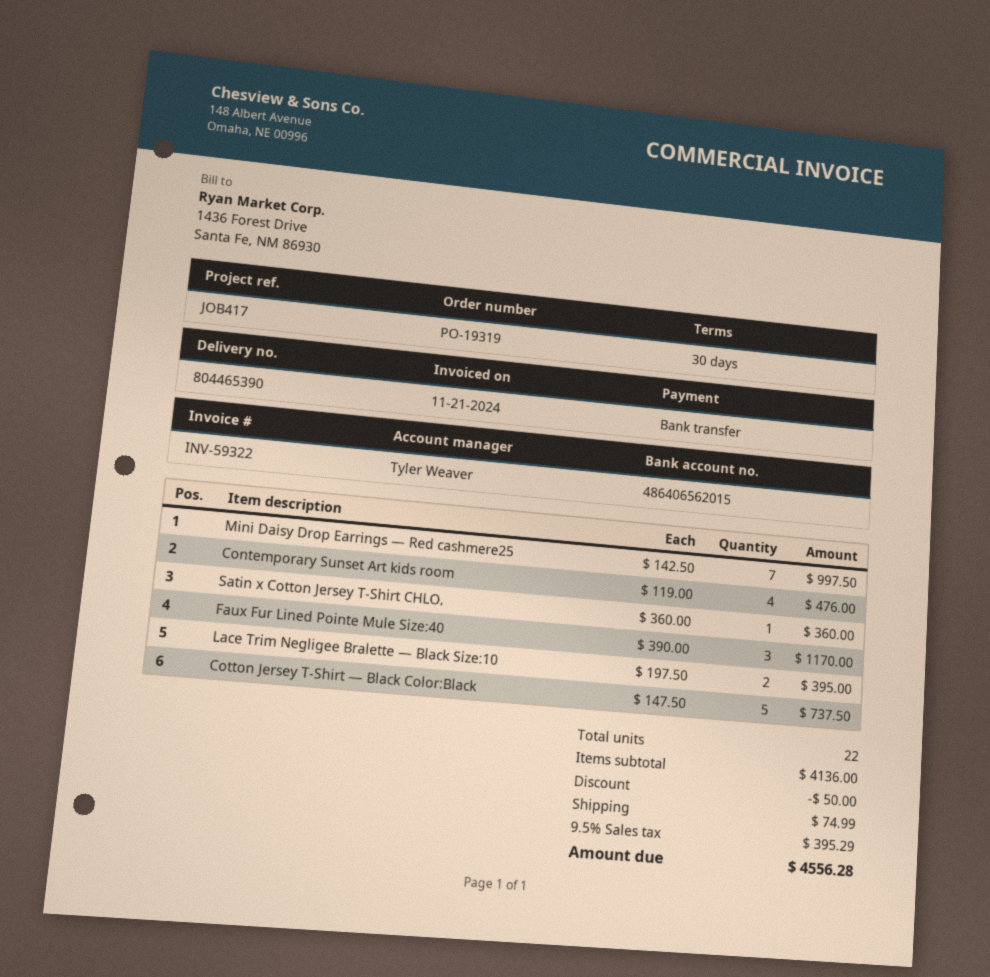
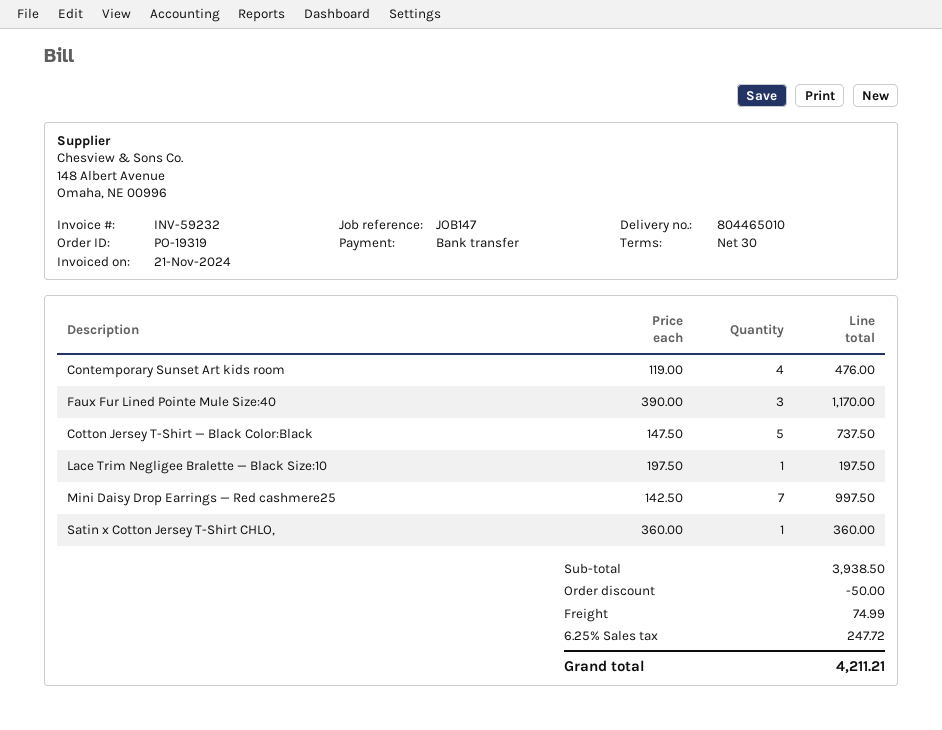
delivery note number: 804465390 -> 804465010
invoice number: INV-59322 -> INV-59232
reference: JOB417 -> JOB147
Lace Trim Negligee Bralette — Black Size:10: 2 x 197.50 = 395.00 -> 1 x 197.50 = 197.50
subtotal: 4136.00 -> 3938.50
tax: 9.5% = 395.29 -> 6.25% = 247.72
total: 4556.28 -> 4211.21

